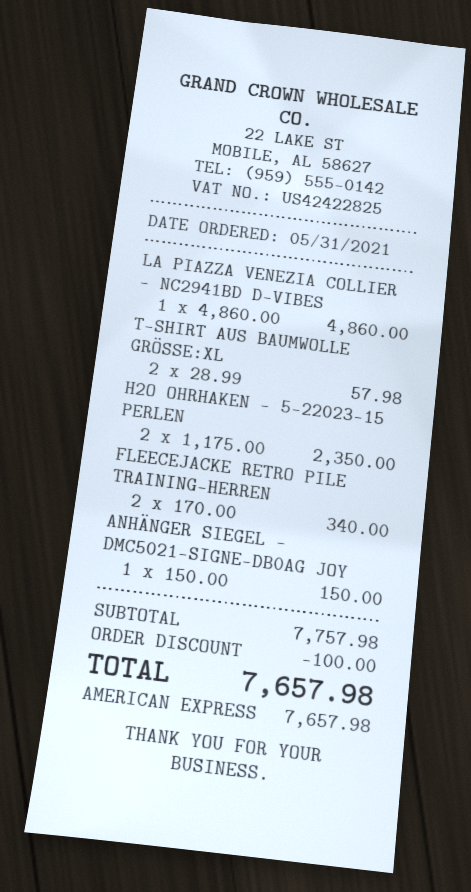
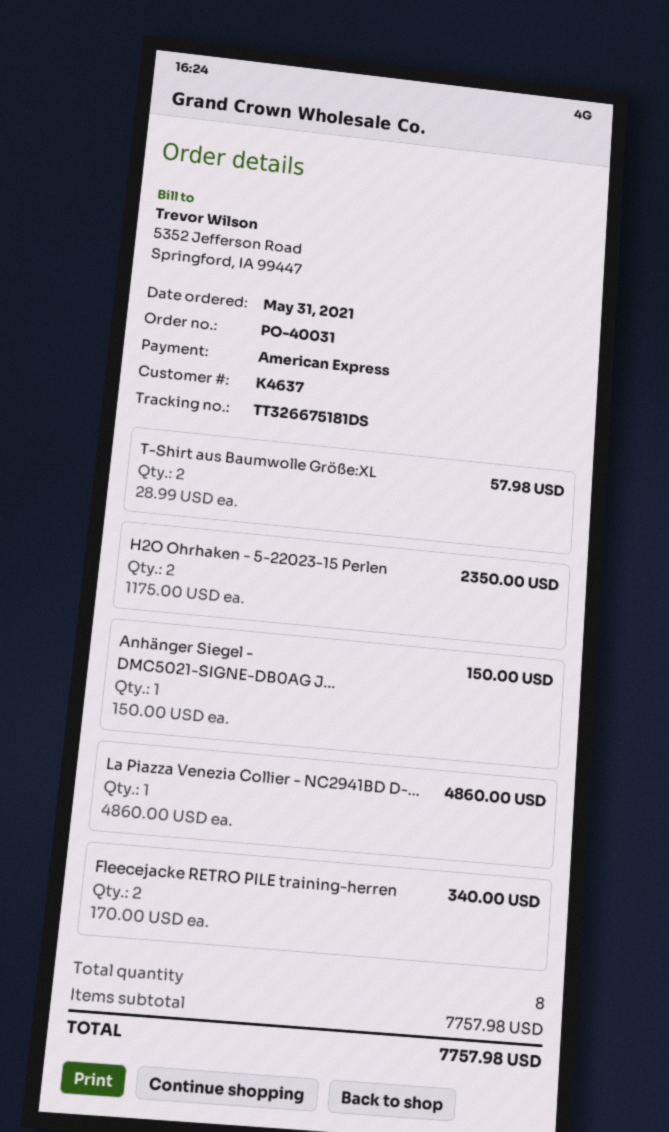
discount: 100.00 -> none
total: 7657.98 -> 7757.98

